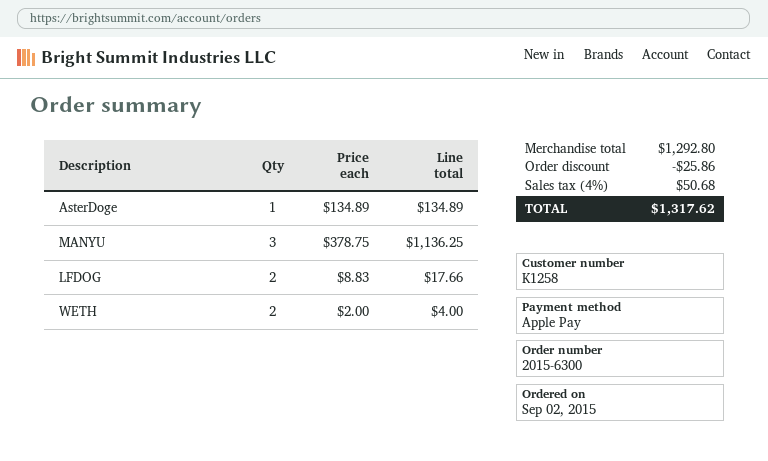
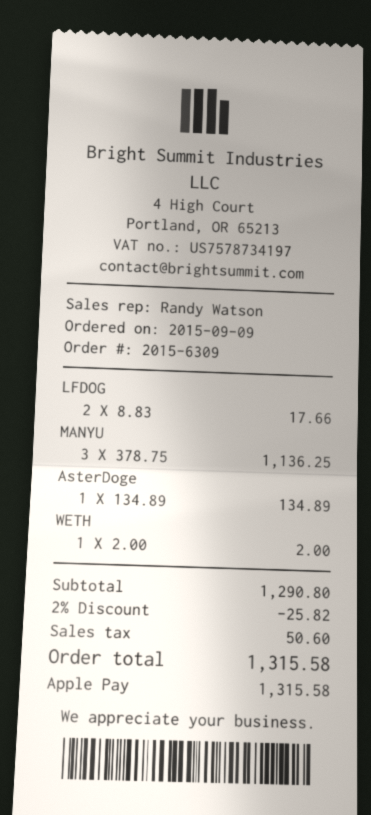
order number: 2015-6300 -> 2015-6309
order date: 2015-09-02 -> 2015-09-09
WETH: 2 x 2.00 = 4.00 -> 1 x 2.00 = 2.00
subtotal: 1292.80 -> 1290.80
discount: 25.86 -> 25.82
tax: 50.68 -> 50.60
total: 1317.62 -> 1315.58

